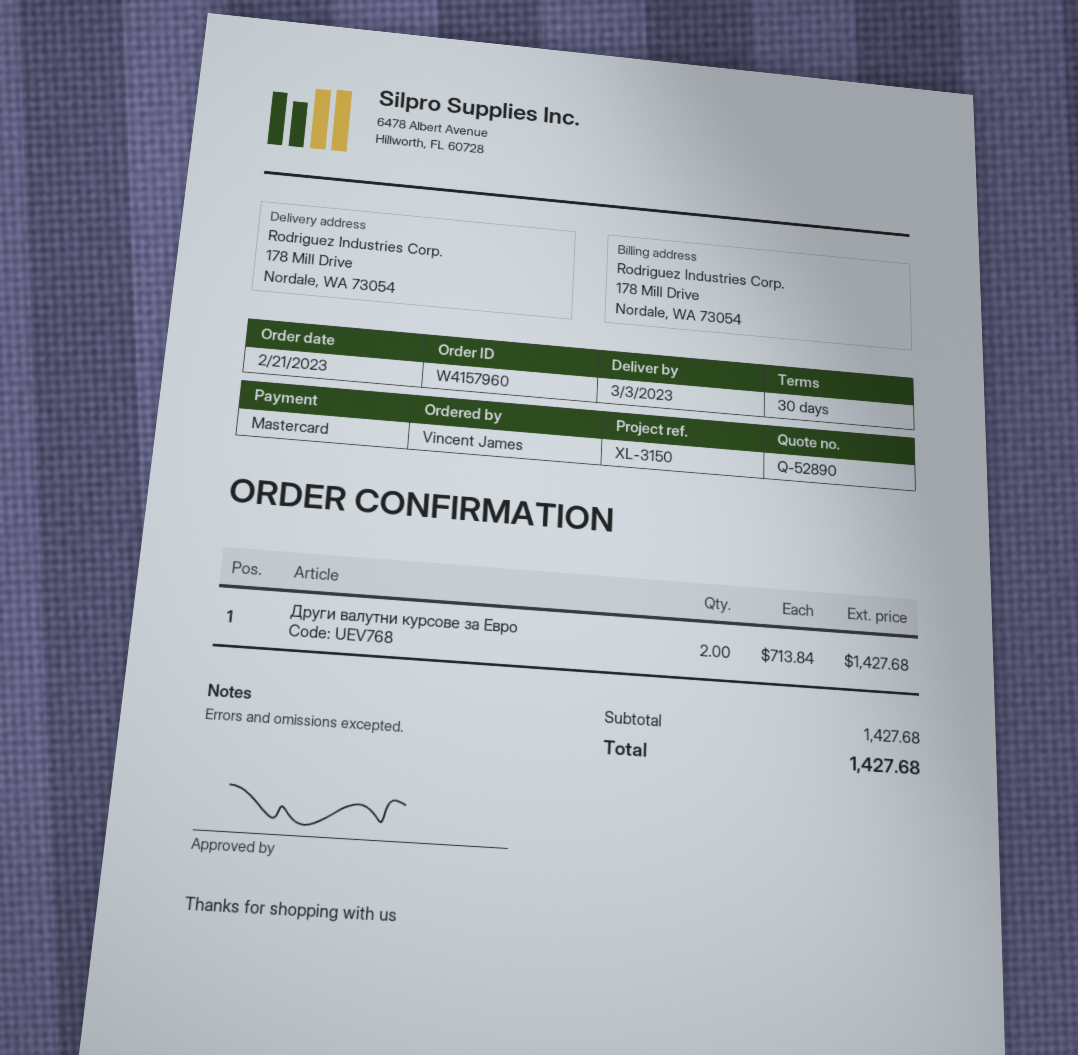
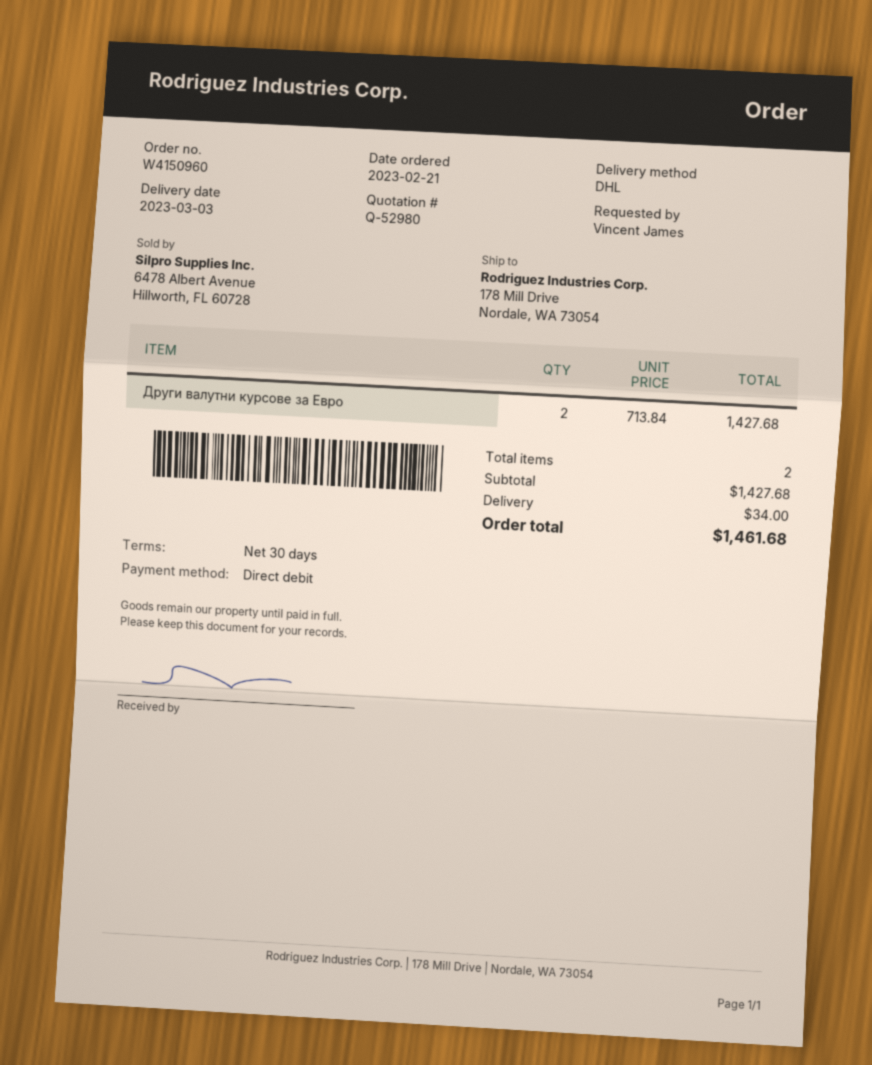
quote number: Q-52890 -> Q-52980
order number: W4157960 -> W4150960
payment method: Mastercard -> direct debit
shipping: none -> 34.00
total: 1427.68 -> 1461.68

